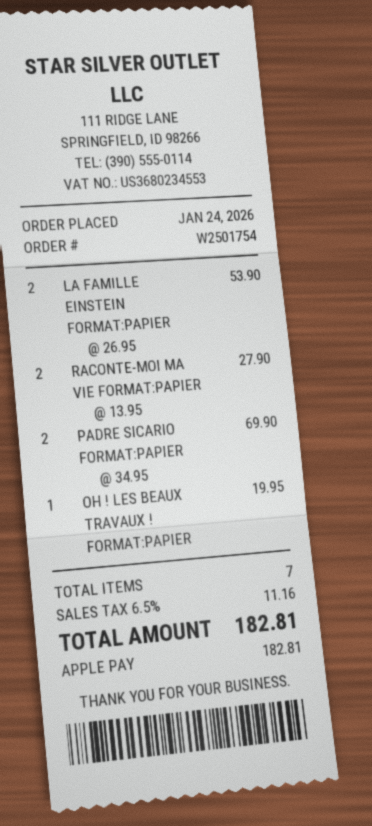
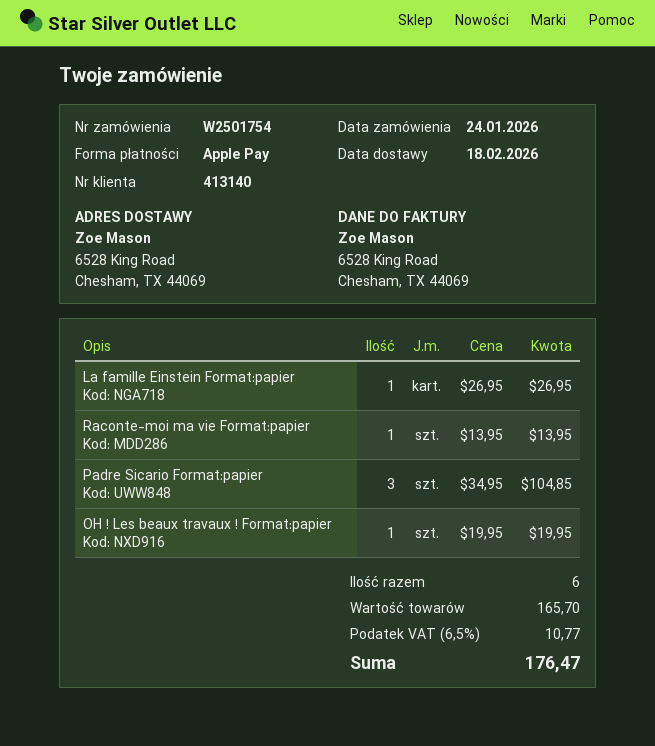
LA FAMILLE EINSTEIN FORMAT:PAPIER: 2 x 26.95 = 53.90 -> 1 x 26.95 = 26.95
RACONTE-MOI MA VIE FORMAT:PAPIER: 2 x 13.95 = 27.90 -> 1 x 13.95 = 13.95
PADRE SICARIO FORMAT:PAPIER: 2 x 34.95 = 69.90 -> 3 x 34.95 = 104.85
total quantity: 7 -> 6
tax: 6.5% = 11.16 -> 6.5% = 10.77
total: 182.81 -> 176.47

